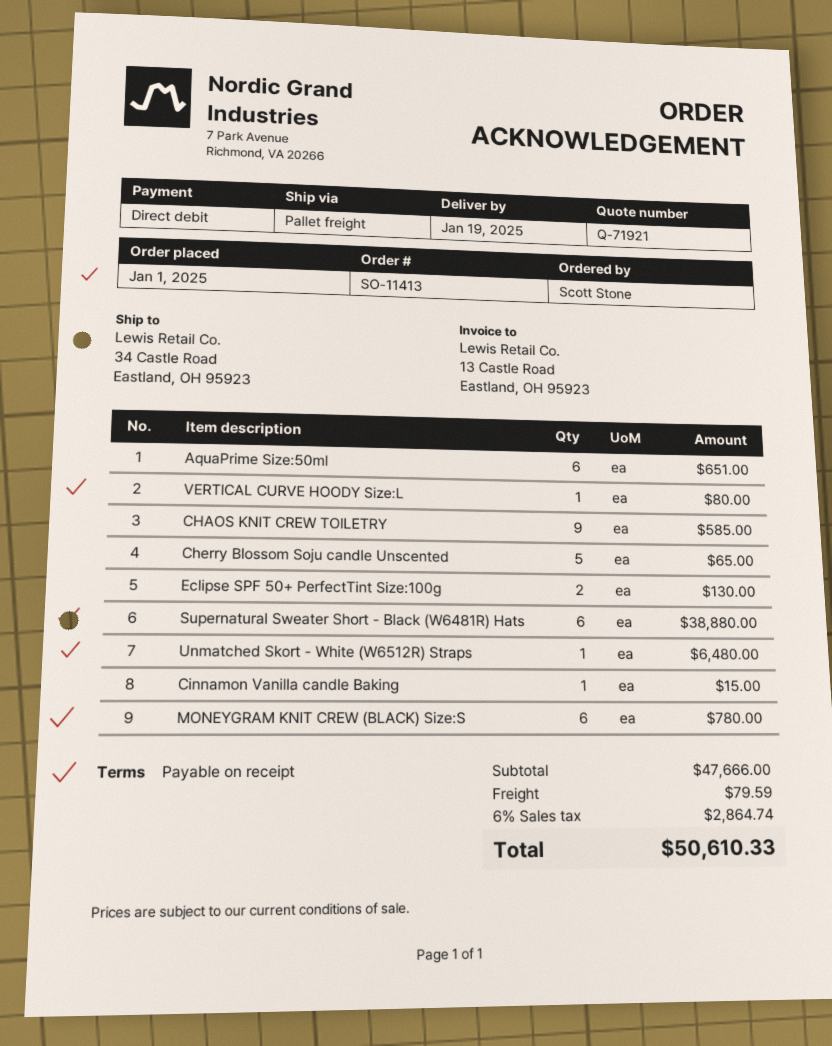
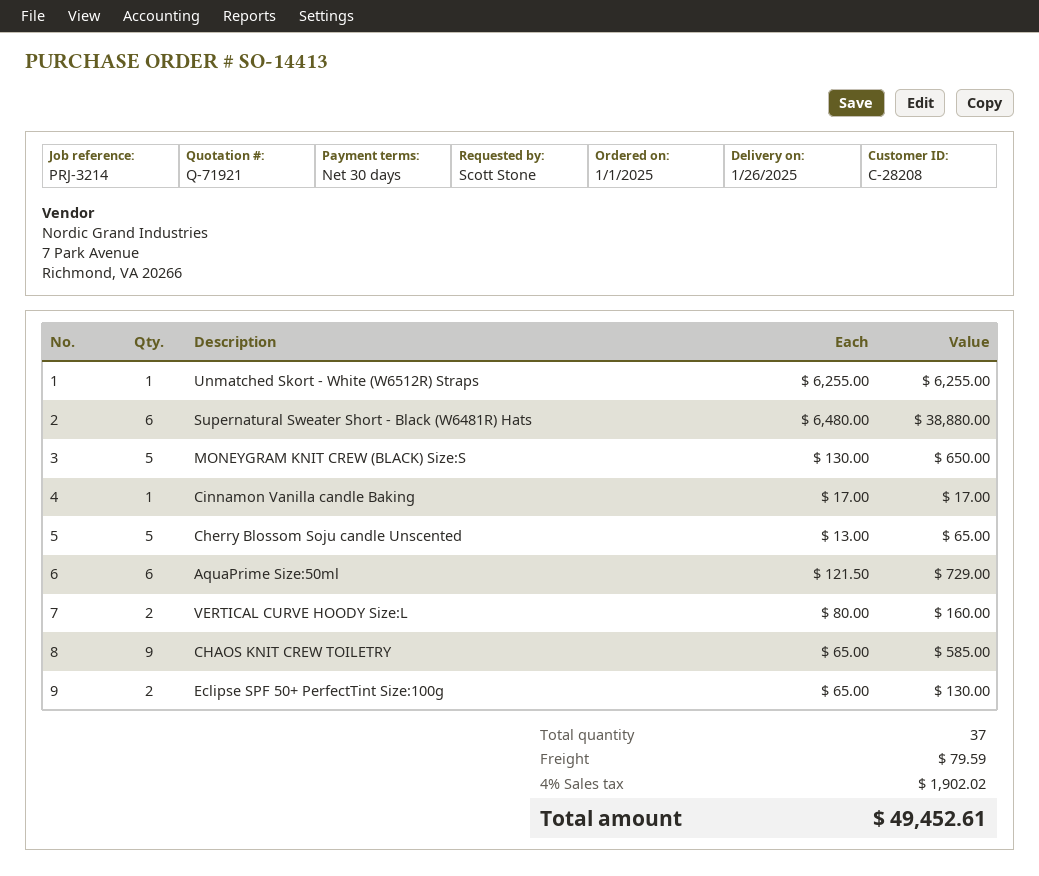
order number: SO-11413 -> SO-14413
delivery date: 2025-01-19 -> 2025-01-26
payment terms: on receipt -> 30 days
AquaPrime Size:50ml: 6 for 651.00 -> 6 for 729.00
VERTICAL CURVE HOODY Size:L: 1 for 80.00 -> 2 for 160.00
Unmatched Skort - White (W6512R) Straps: 1 for 6480.00 -> 1 for 6255.00
Cinnamon Vanilla candle Baking: 1 for 15.00 -> 1 for 17.00
MONEYGRAM KNIT CREW (BLACK) Size:S: 6 for 780.00 -> 5 for 650.00
tax: 6% = 2864.74 -> 4% = 1902.02
total: 50610.33 -> 49452.61

